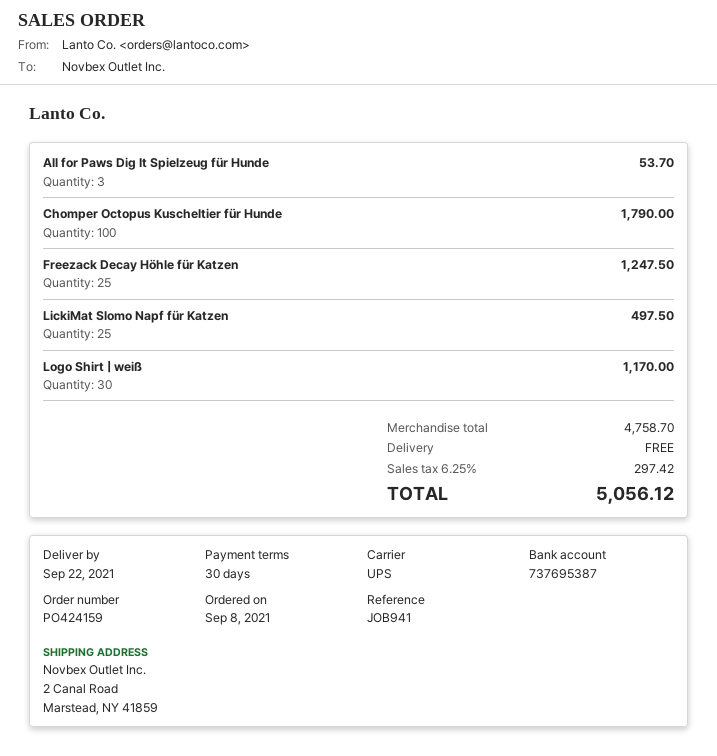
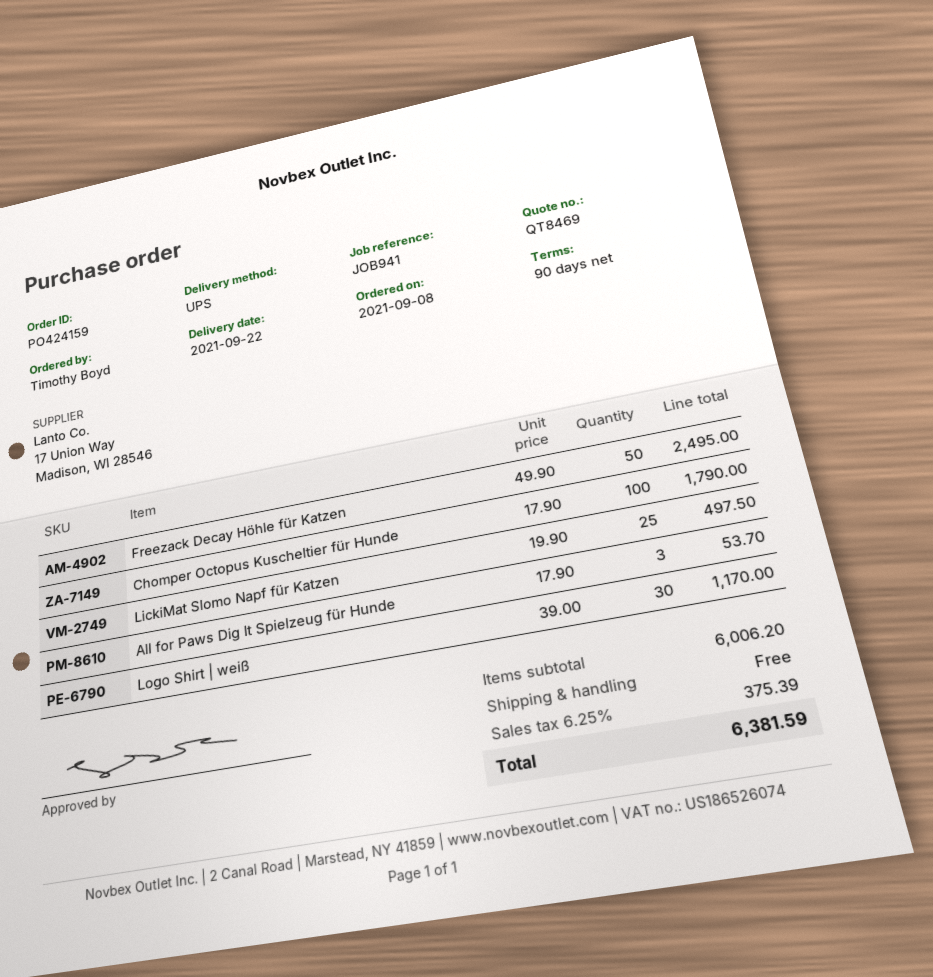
payment terms: 30 days -> 90 days
Freezack Decay Höhle für Katzen: 25 for 1247.50 -> 50 for 2495.00
subtotal: 4758.70 -> 6006.20
tax: 6.25% = 297.42 -> 6.25% = 375.39
total: 5056.12 -> 6381.59

